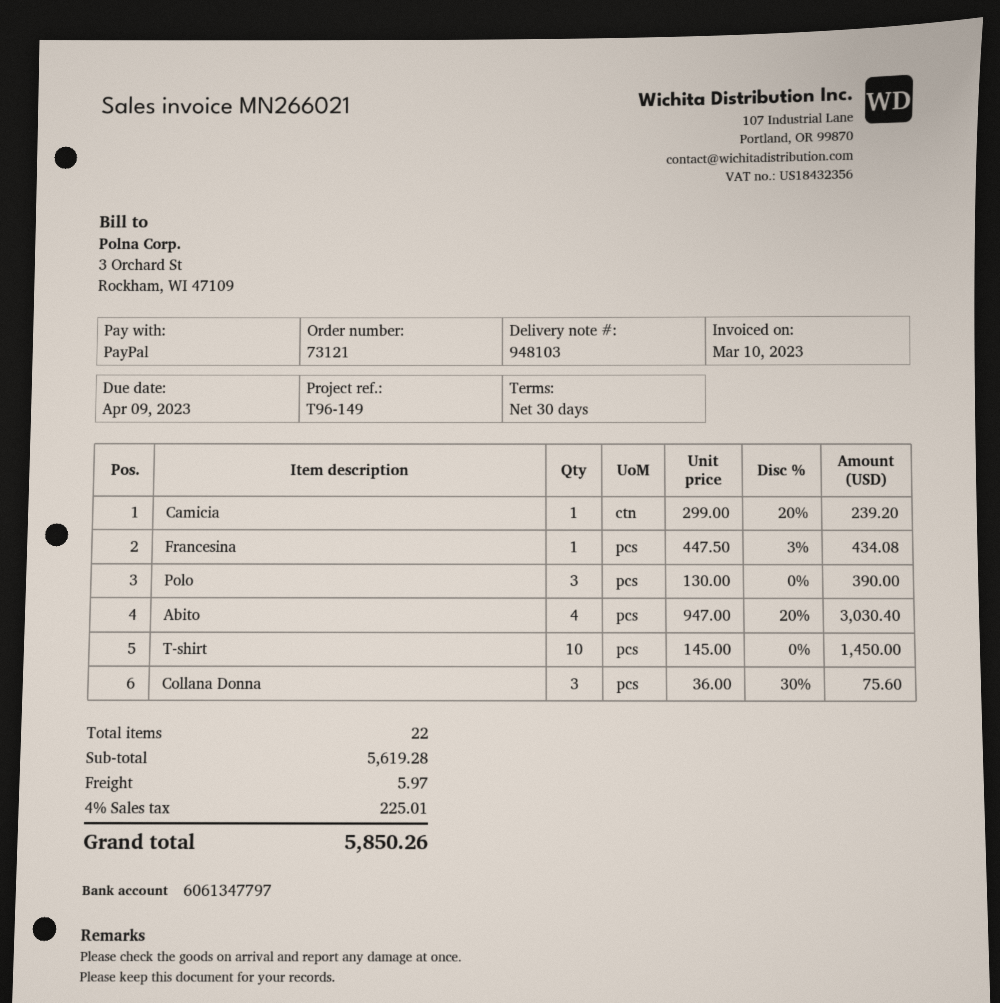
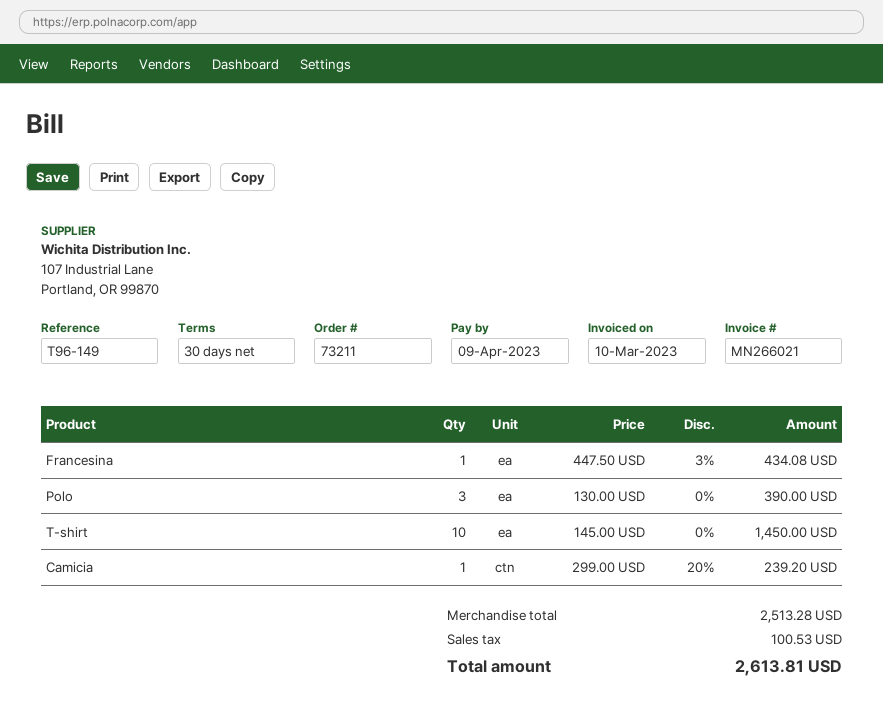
order number: 73121 -> 73211
Abito: 4 x 947.00 - 20% = 3030.40 -> none
Collana Donna: 3 x 36.00 - 30% = 75.60 -> none
subtotal: 5619.28 -> 2513.28
shipping: 5.97 -> none
tax: 225.01 -> 100.53
total: 5850.26 -> 2613.81

